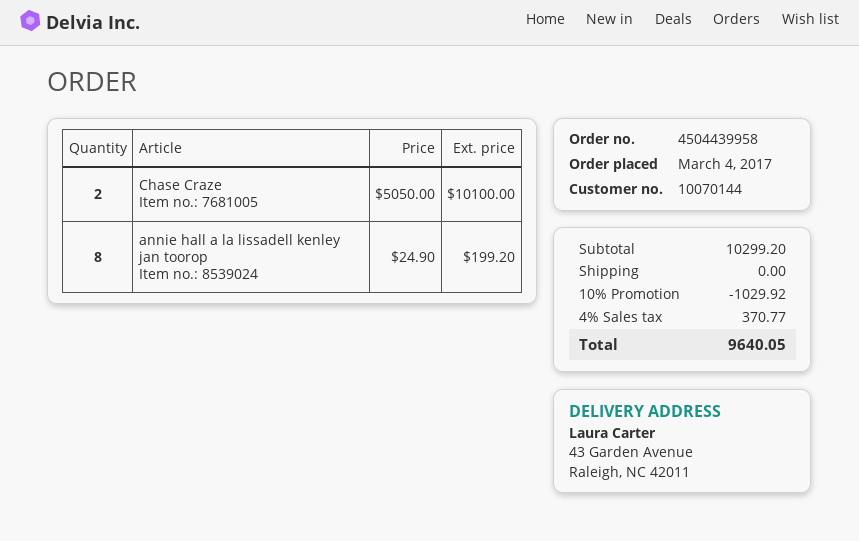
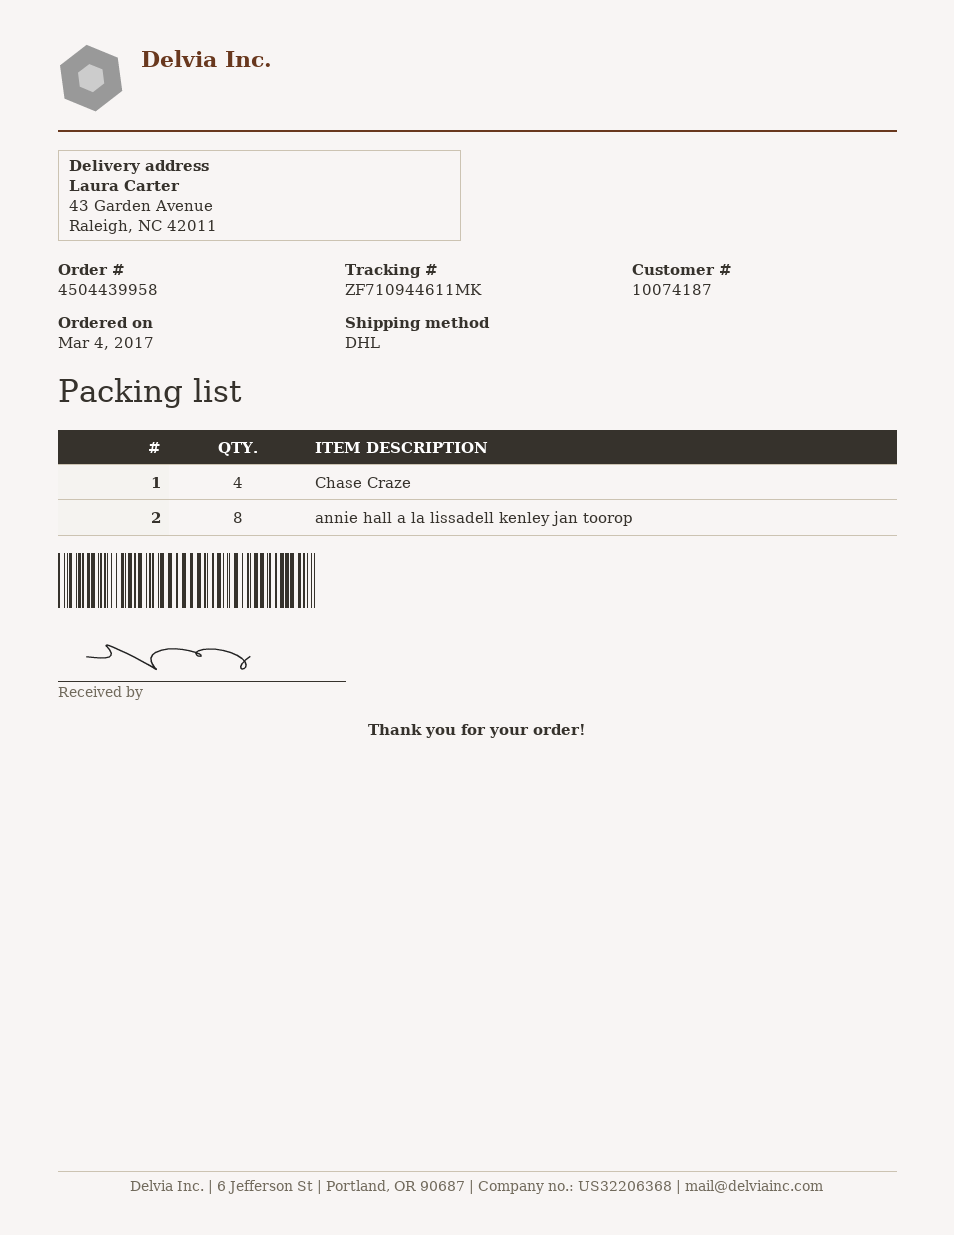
customer number: 10070144 -> 10074187
Chase Craze: 2 -> 4

